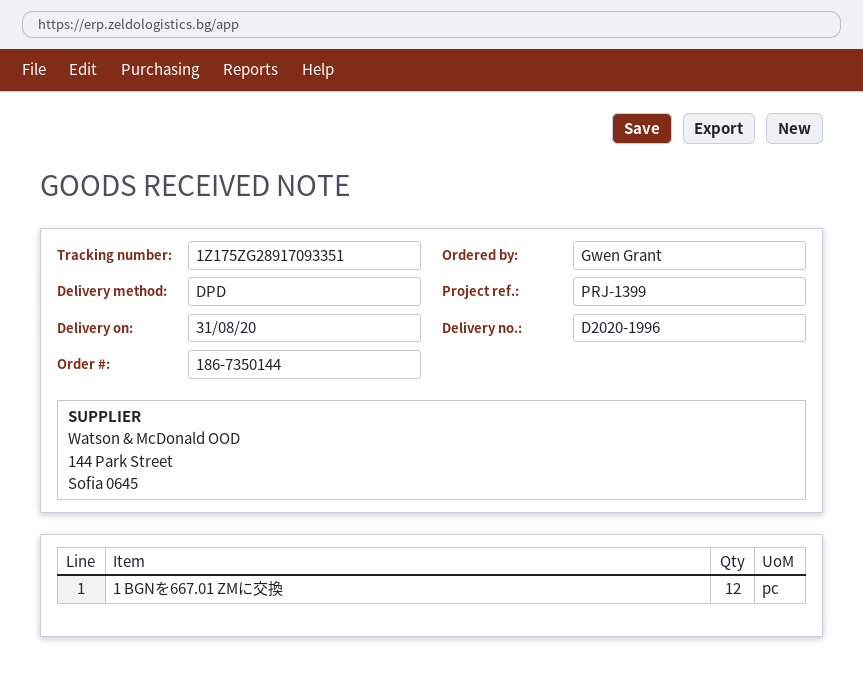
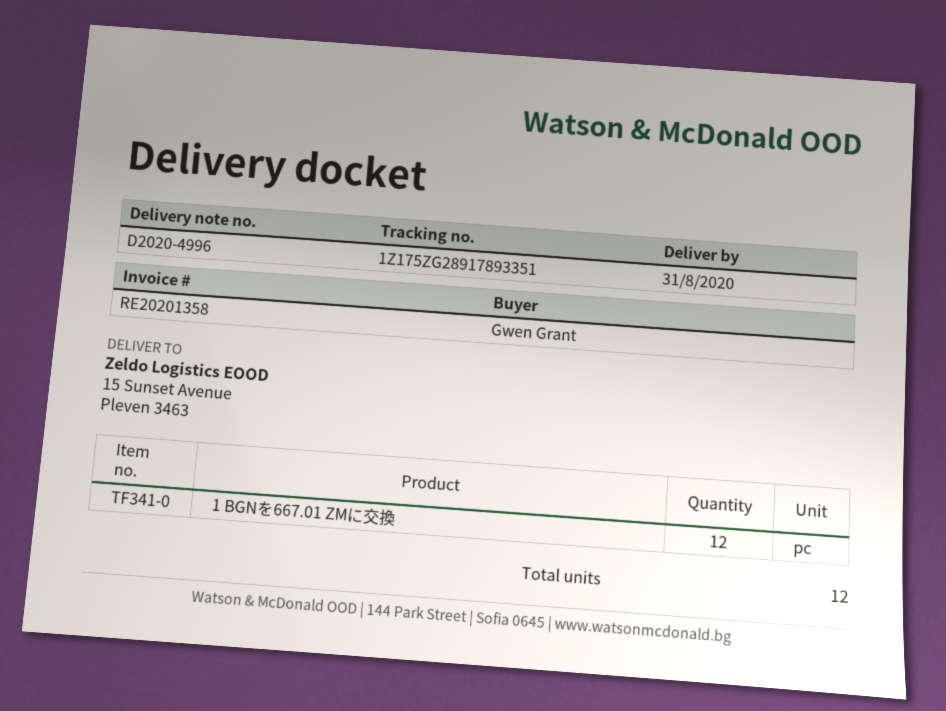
delivery note number: D2020-1996 -> D2020-4996
tracking number: 1Z175ZG28917093351 -> 1Z175ZG28917893351

